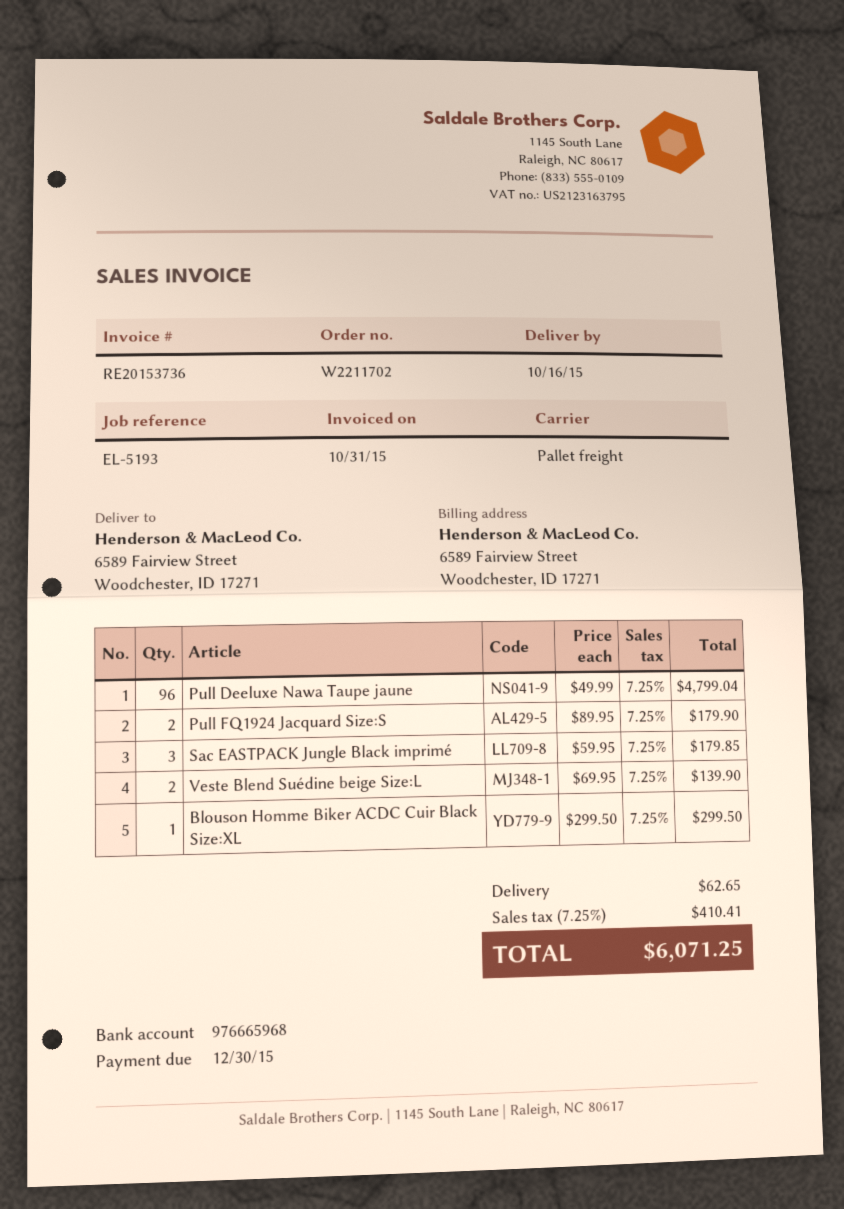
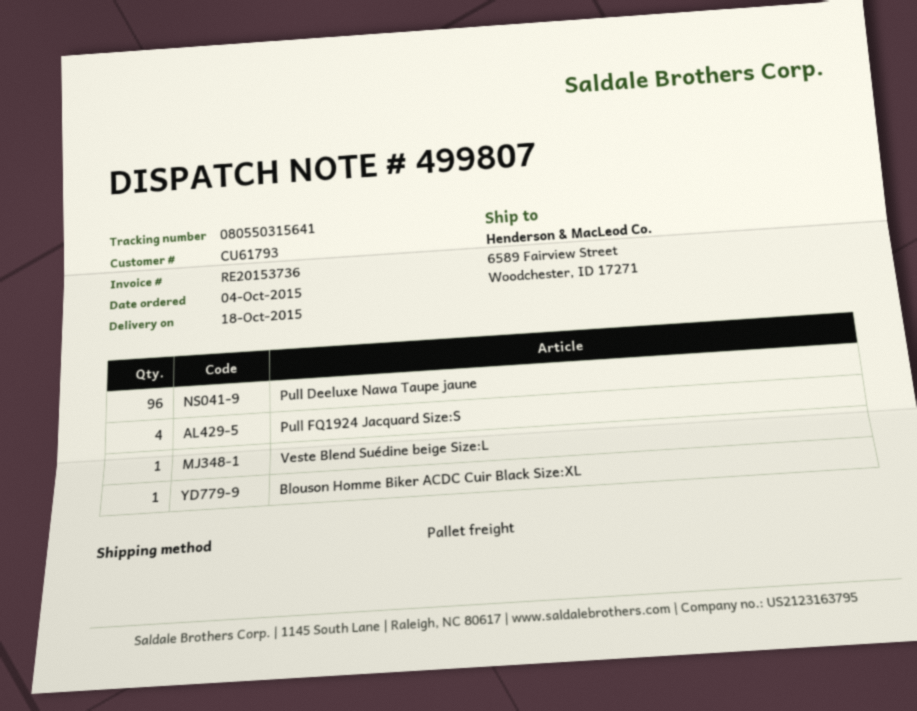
delivery date: 2015-10-16 -> 2015-10-18
Pull FQ1924 Jacquard Size:S: 2 -> 4
Sac EASTPACK Jungle Black imprimé: 3 -> none
Veste Blend Suédine beige Size:L: 2 -> 1

